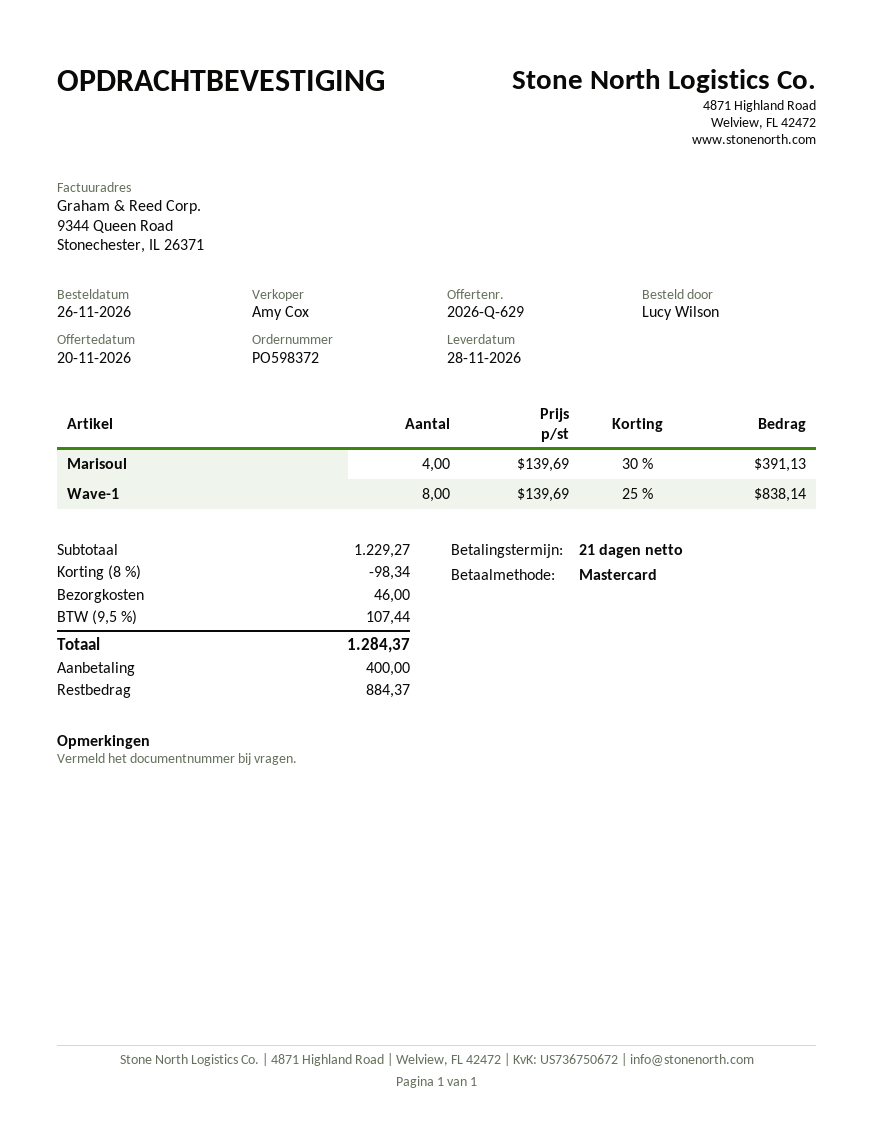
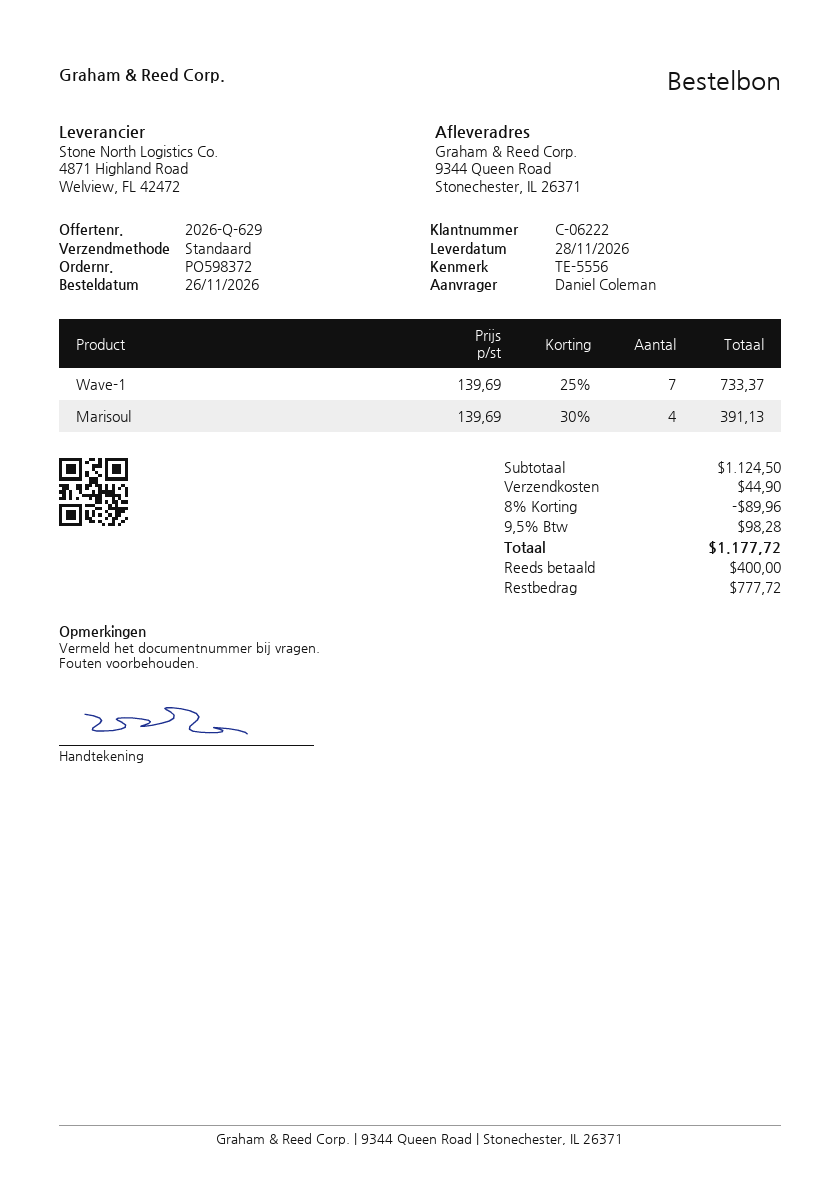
ordered by: Lucy Wilson -> Daniel Coleman
Wave-1: 8 x 139.69 - 25% = 838.14 -> 7 x 139.69 - 25% = 733.37
subtotal: 1229.27 -> 1124.50
discount: 8% = 98.34 -> 8% = 89.96
shipping: 46.00 -> 44.90
tax: 9.5% = 107.44 -> 9.5% = 98.28
total: 1284.37 -> 1177.72
balance: 884.37 -> 777.72

